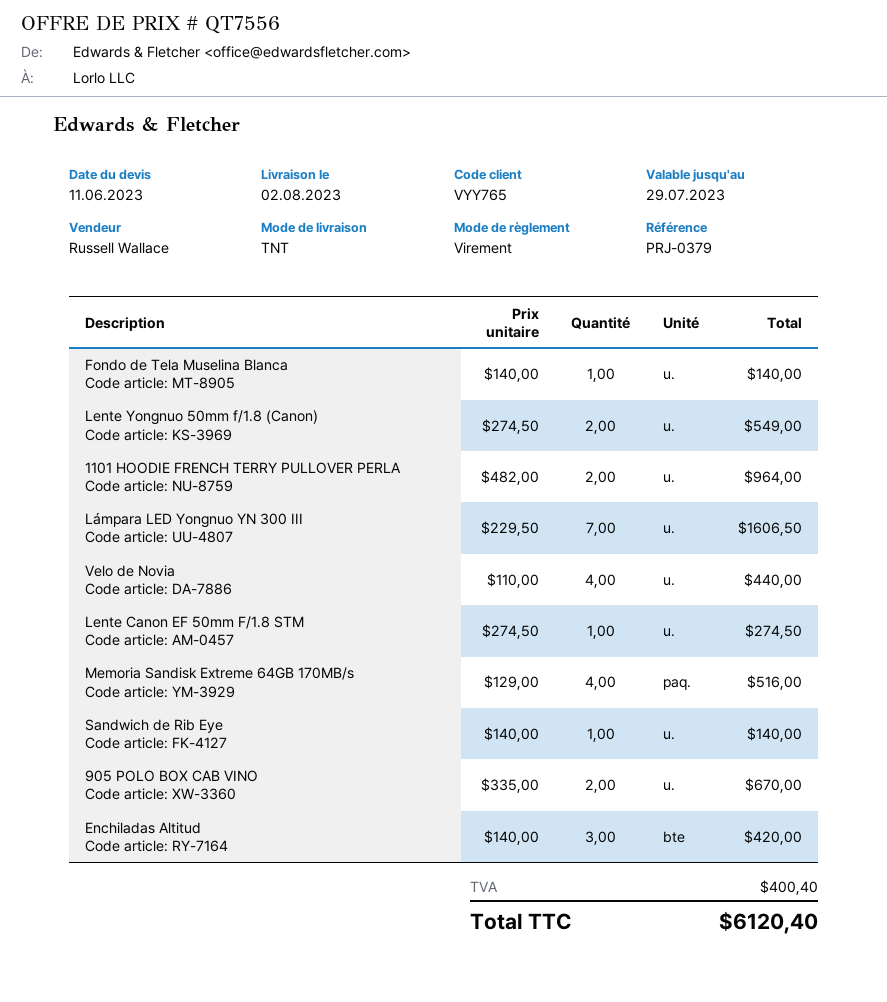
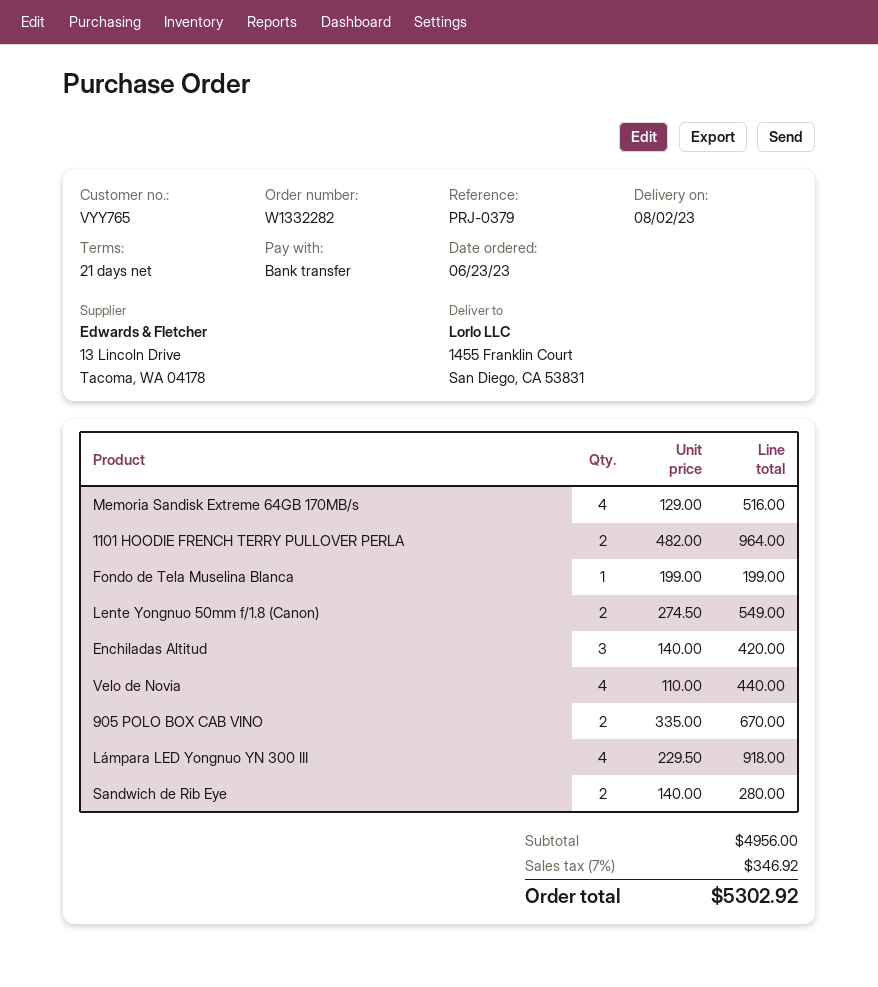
Fondo de Tela Muselina Blanca: 1 x 140.00 = 140.00 -> 1 x 199.00 = 199.00
Lámpara LED Yongnuo YN 300 III: 7 x 229.50 = 1606.50 -> 4 x 229.50 = 918.00
Lente Canon EF 50mm F/1.8 STM: 1 x 274.50 = 274.50 -> none
Sandwich de Rib Eye: 1 x 140.00 = 140.00 -> 2 x 140.00 = 280.00
tax: 400.40 -> 346.92
total: 6120.40 -> 5302.92

